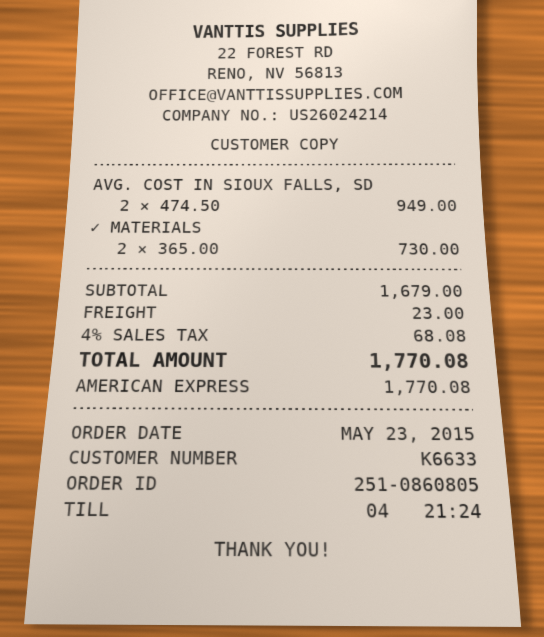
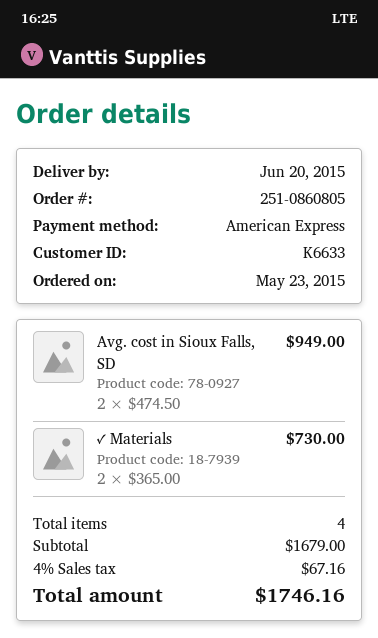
shipping: 23.00 -> none
tax: 4% = 68.08 -> 4% = 67.16
total: 1770.08 -> 1746.16

